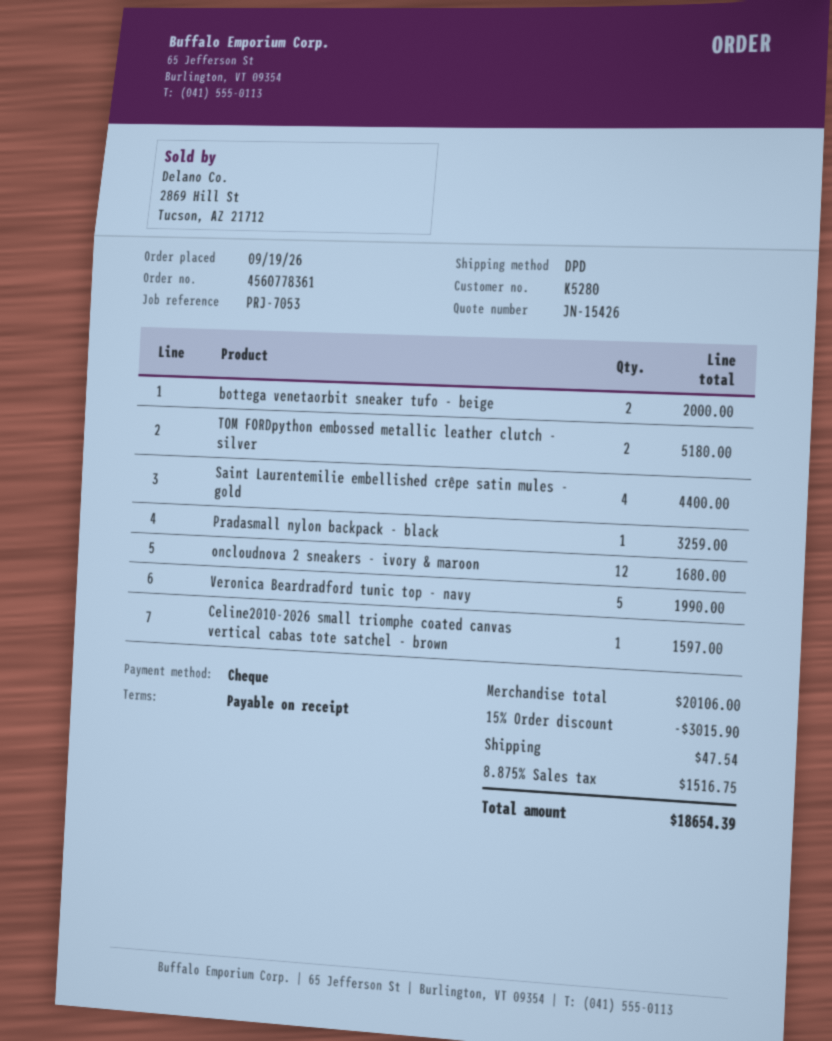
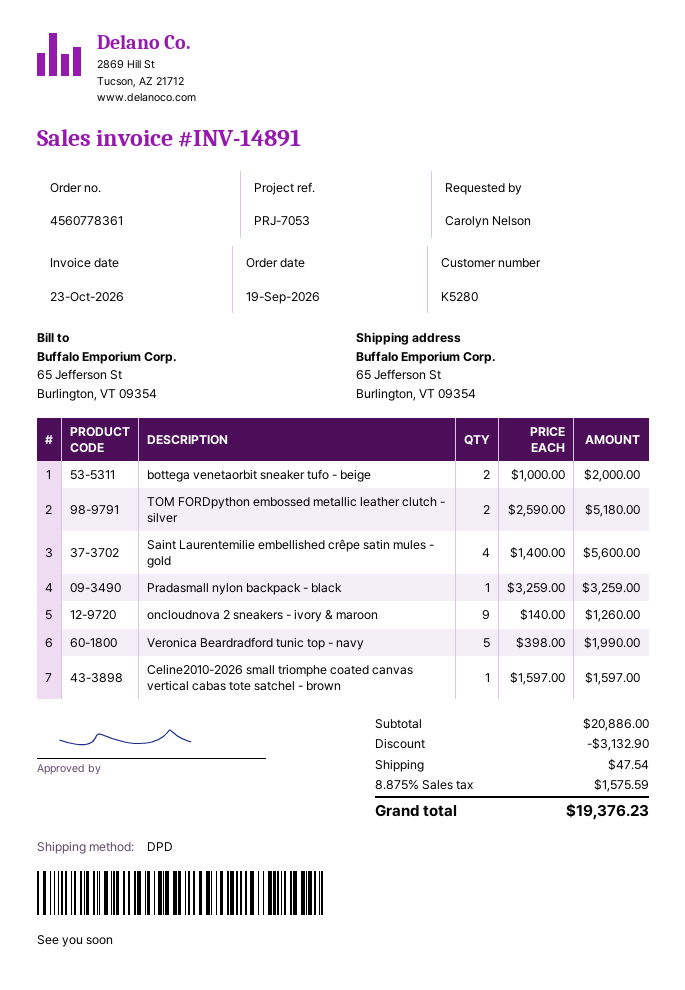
Saint Laurentemilie embellished crêpe satin mules - gold: 4 for 4400.00 -> 4 for 5600.00
oncloudnova 2 sneakers - ivory & maroon: 12 for 1680.00 -> 9 for 1260.00
subtotal: 20106.00 -> 20886.00
discount: 3015.90 -> 3132.90
tax: 8.875% = 1516.75 -> 8.875% = 1575.59
total: 18654.39 -> 19376.23

